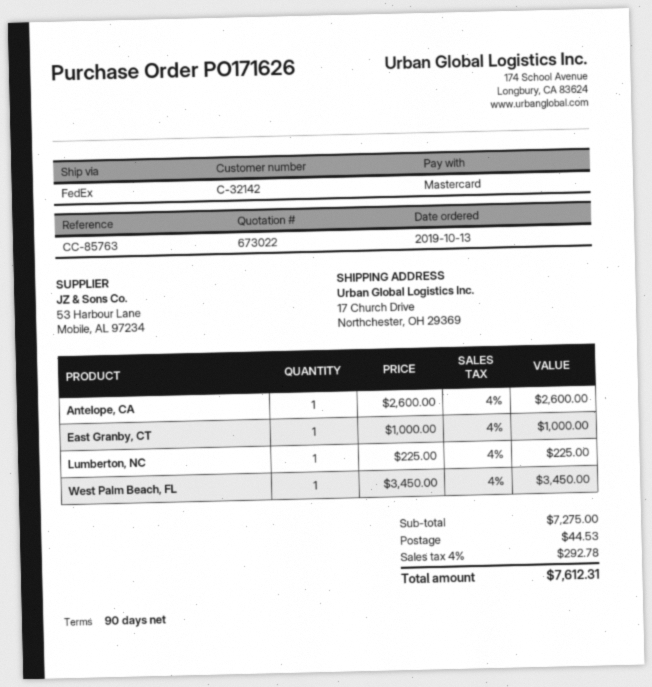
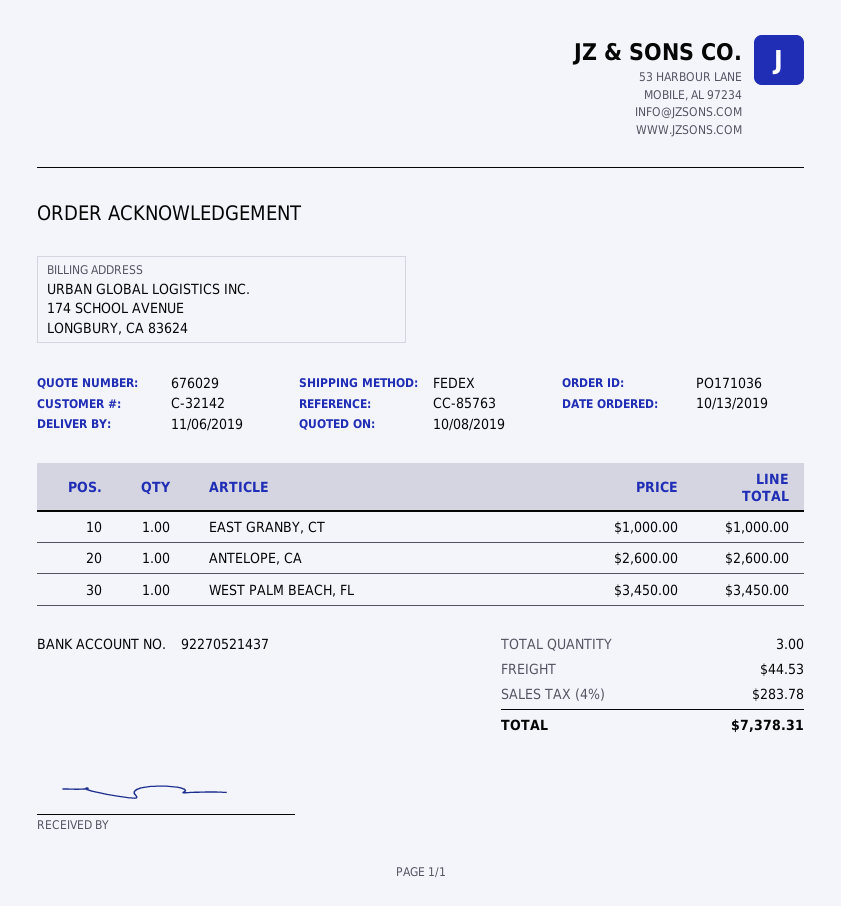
quote number: 673022 -> 676029
order number: PO171626 -> PO171036
Lumberton, NC: 1 x 225.00 = 225.00 -> none
tax: 4% = 292.78 -> 4% = 283.78
total: 7612.31 -> 7378.31

